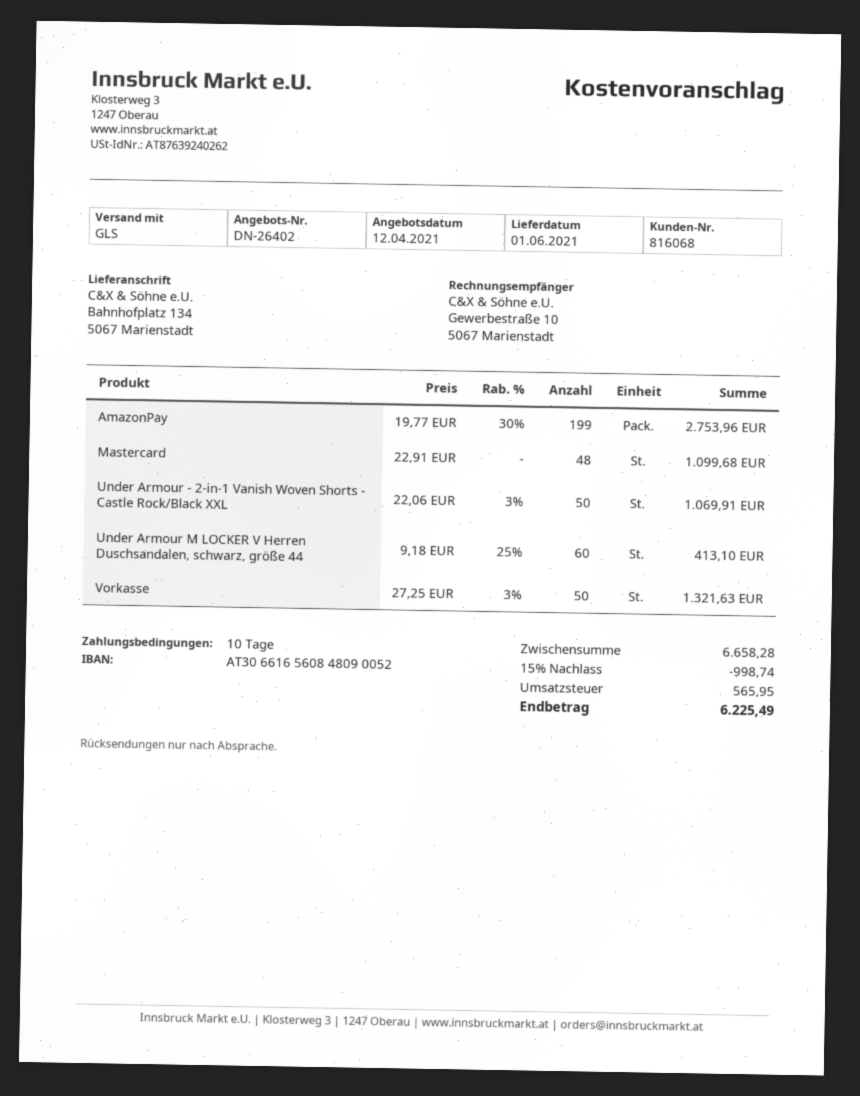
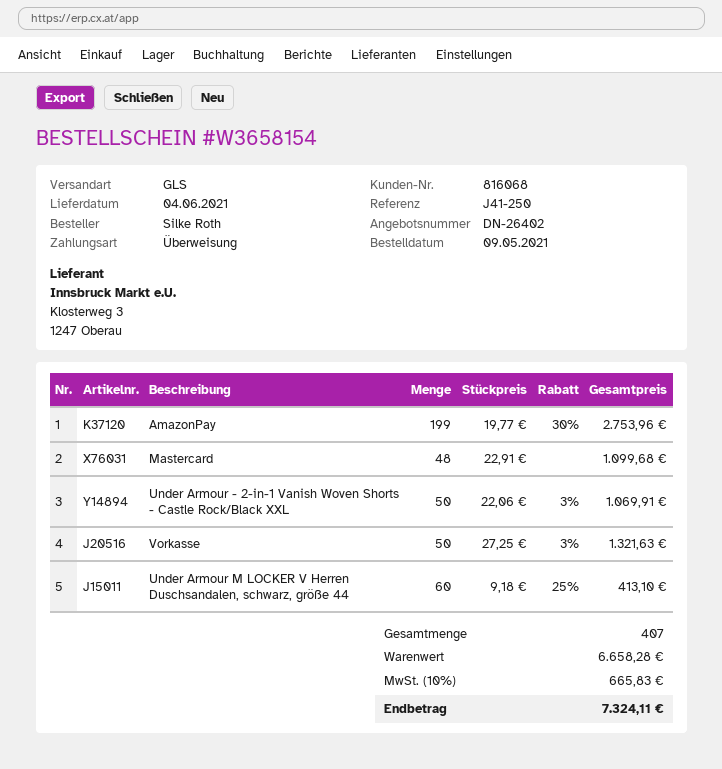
delivery date: 2021-06-01 -> 2021-06-04
discount: 15% = 998.74 -> none
tax: 565.95 -> 665.83
total: 6225.49 -> 7324.11

